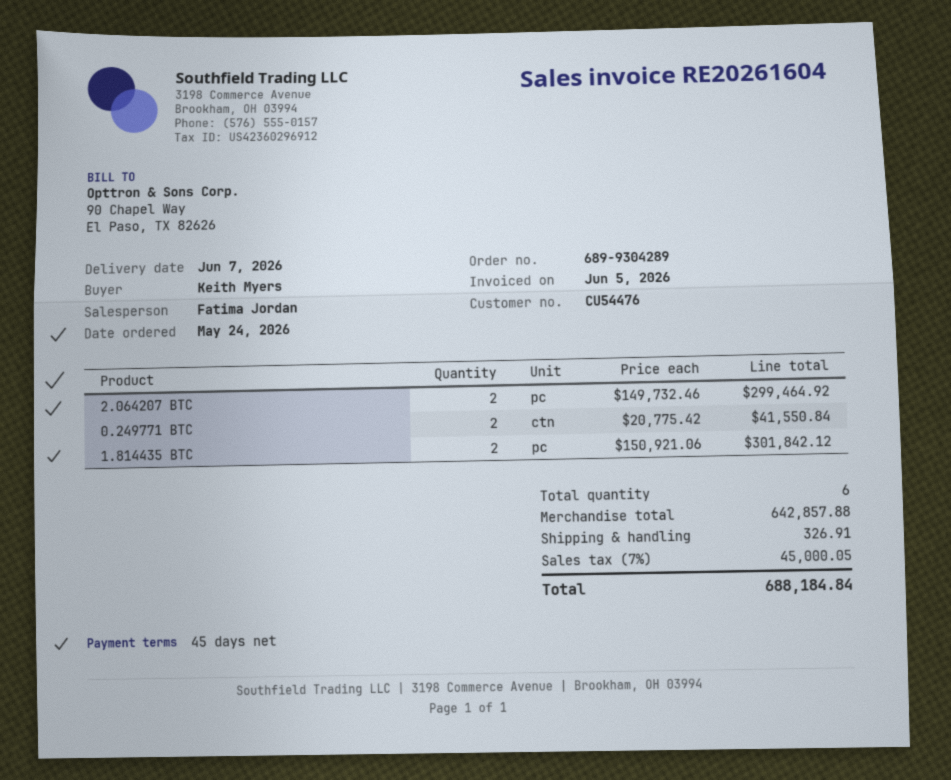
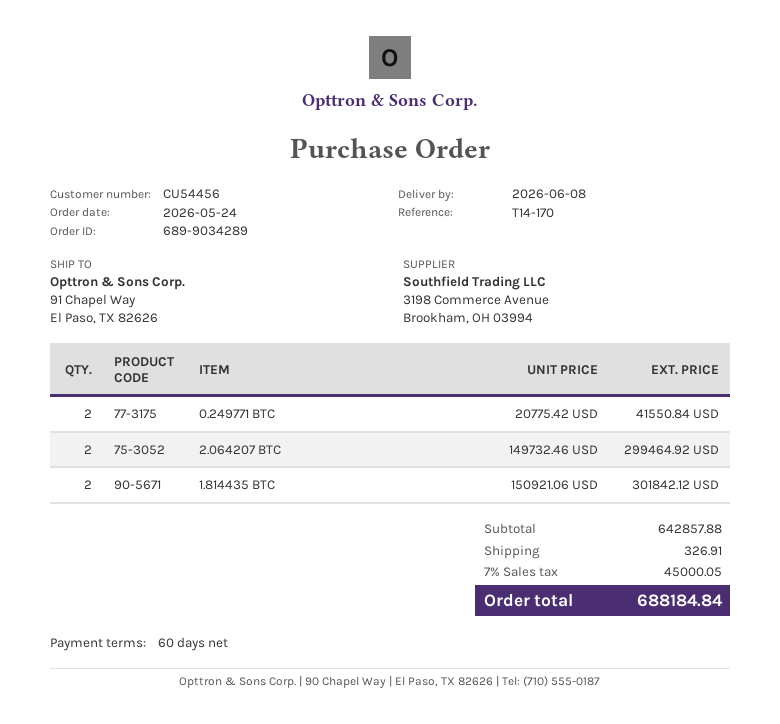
order number: 689-9304289 -> 689-9034289
delivery date: 2026-06-07 -> 2026-06-08
payment terms: 45 days -> 60 days
customer number: CU54476 -> CU54456

